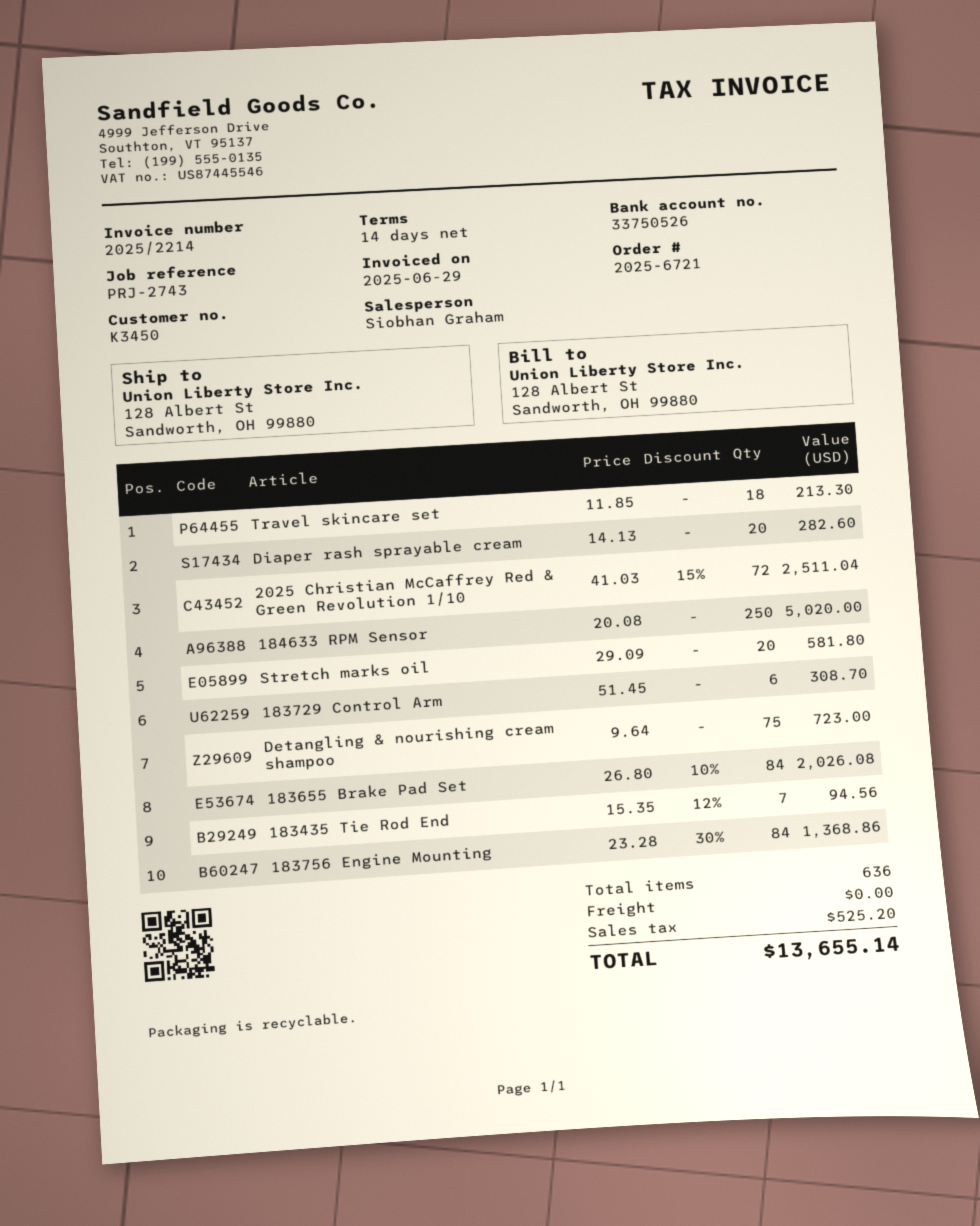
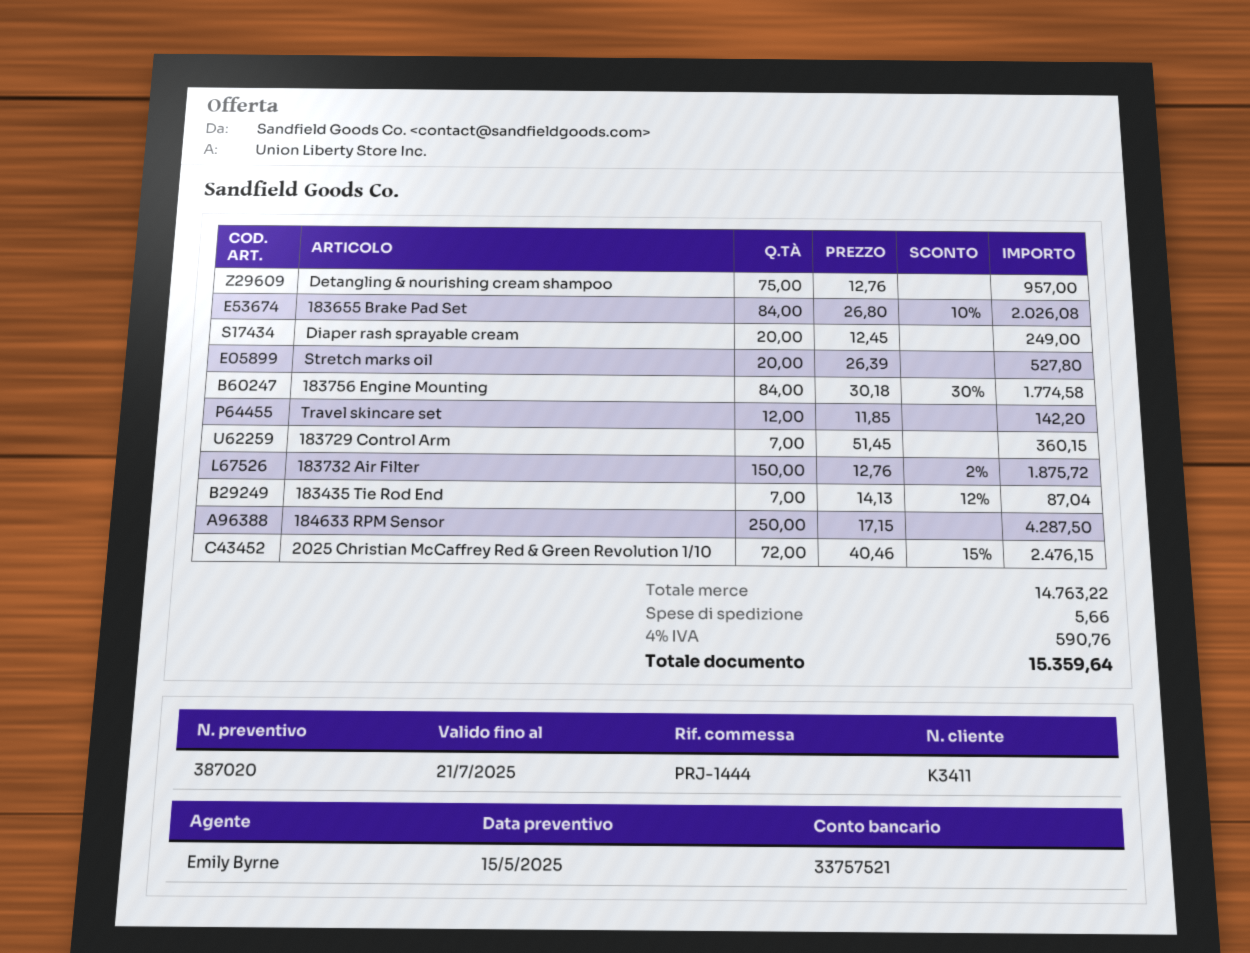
customer number: K3450 -> K3411
reference: PRJ-2743 -> PRJ-1444
sales rep: Siobhan Graham -> Emily Byrne
bank account: 33750526 -> 33757521
Travel skincare set: 18 x 11.85 = 213.30 -> 12 x 11.85 = 142.20
Diaper rash sprayable cream: 20 x 14.13 = 282.60 -> 20 x 12.45 = 249.00
2025 Christian McCaffrey Red & Green Revolution 1/10: 72 x 41.03 - 15% = 2511.04 -> 72 x 40.46 - 15% = 2476.15
184633 RPM Sensor: 250 x 20.08 = 5020.00 -> 250 x 17.15 = 4287.50
Stretch marks oil: 20 x 29.09 = 581.80 -> 20 x 26.39 = 527.80
183729 Control Arm: 6 x 51.45 = 308.70 -> 7 x 51.45 = 360.15
Detangling & nourishing cream shampoo: 75 x 9.64 = 723.00 -> 75 x 12.76 = 957.00
183435 Tie Rod End: 7 x 15.35 - 12% = 94.56 -> 7 x 14.13 - 12% = 87.04
183756 Engine Mounting: 84 x 23.28 - 30% = 1368.86 -> 84 x 30.18 - 30% = 1774.58
183732 Air Filter: none -> 150 x 12.76 - 2% = 1875.72
shipping: 0.00 -> 5.66
tax: 525.20 -> 590.76
total: 13655.14 -> 15359.64

